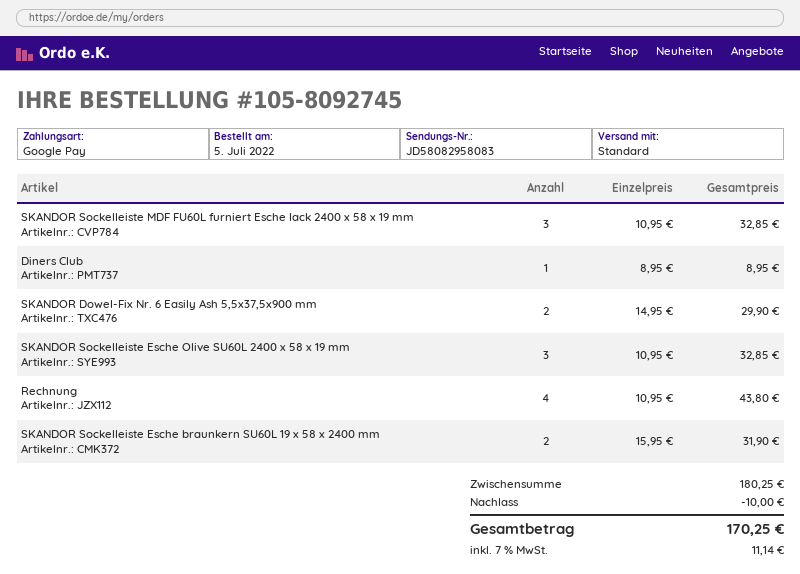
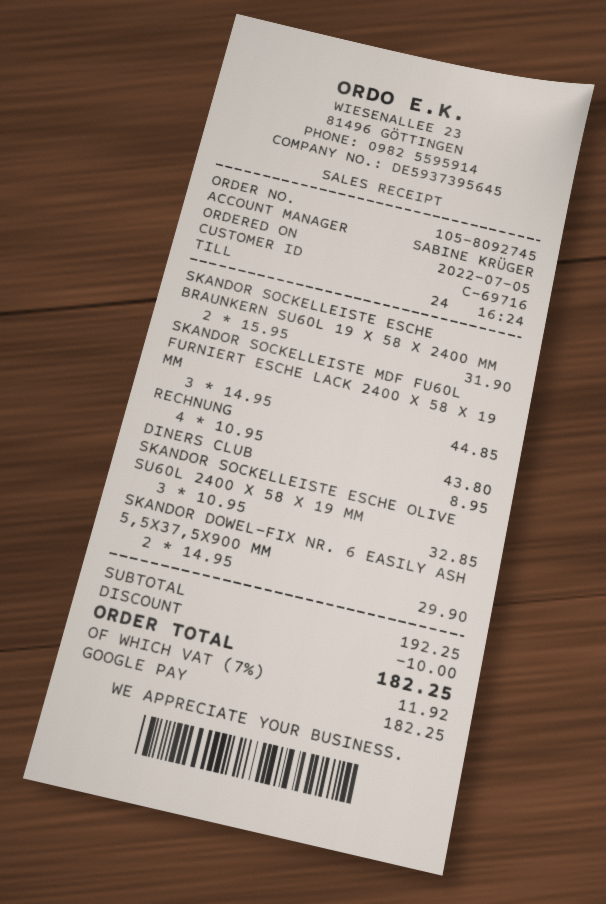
SKANDOR Sockelleiste MDF FU60L furniert Esche lack 2400 x 58 x 19 mm: 3 x 10.95 = 32.85 -> 3 x 14.95 = 44.85
subtotal: 180.25 -> 192.25
tax: 7% = 11.14 -> 7% = 11.92
total: 170.25 -> 182.25

